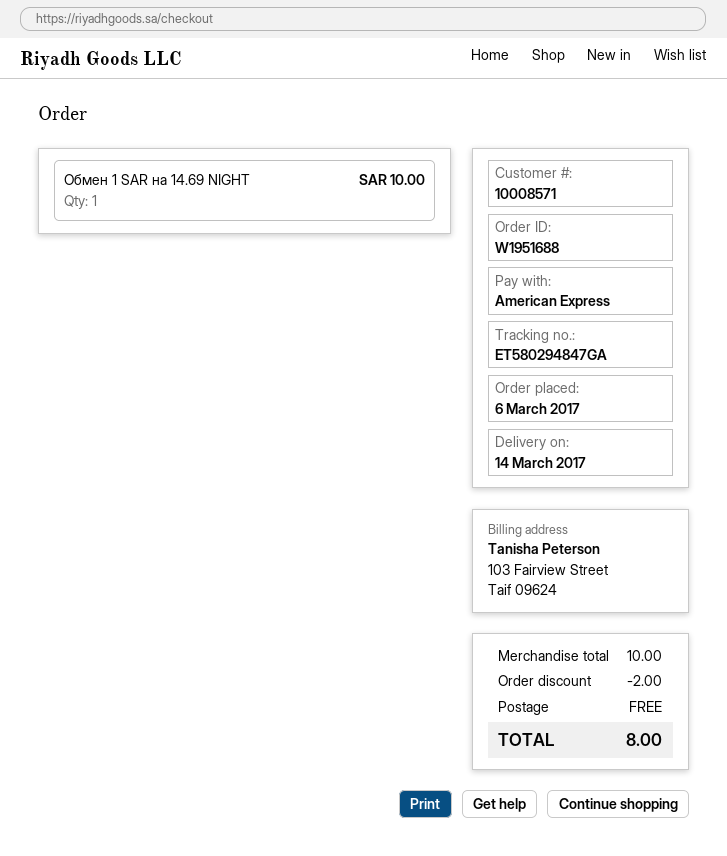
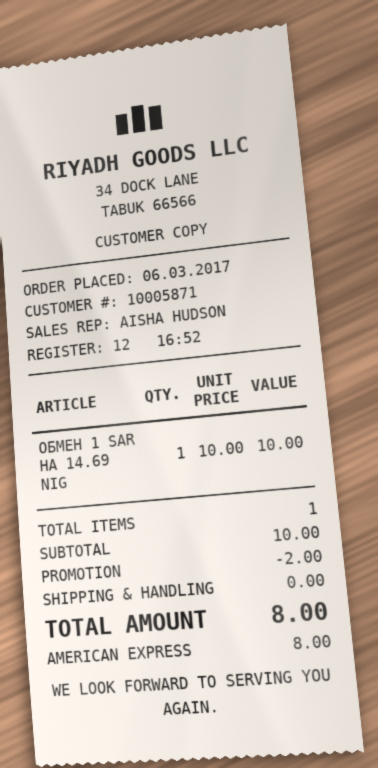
customer number: 10008571 -> 10005871

